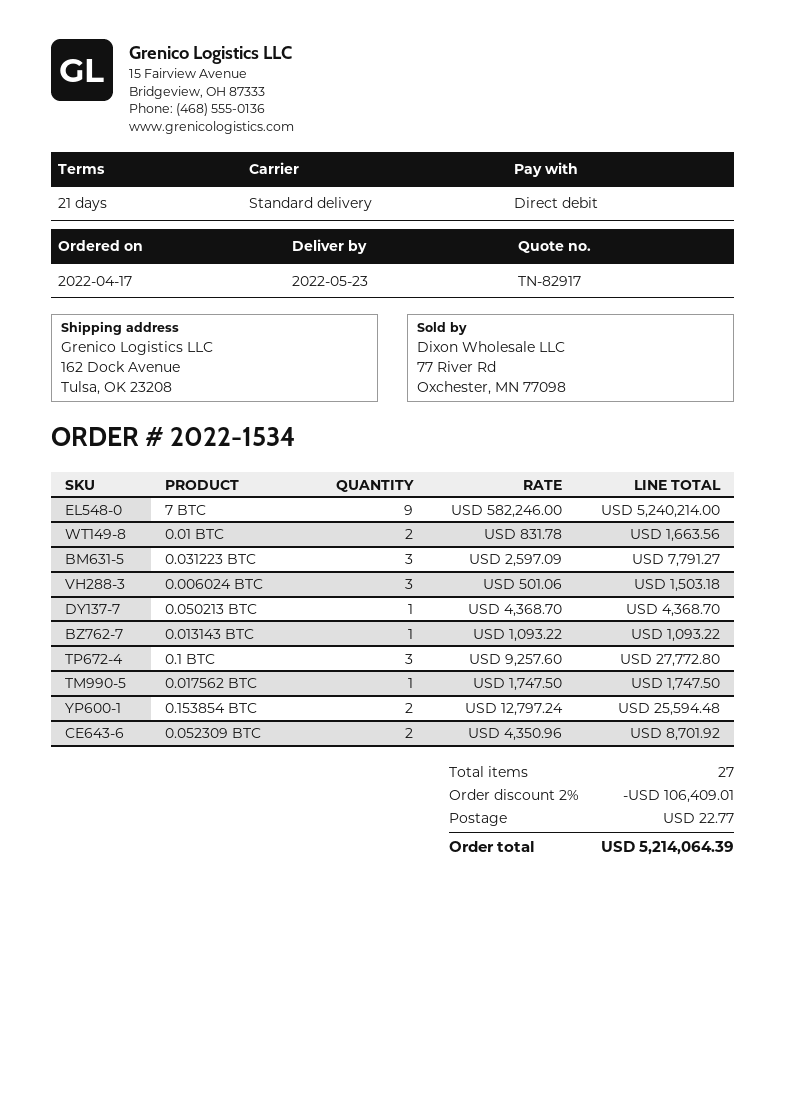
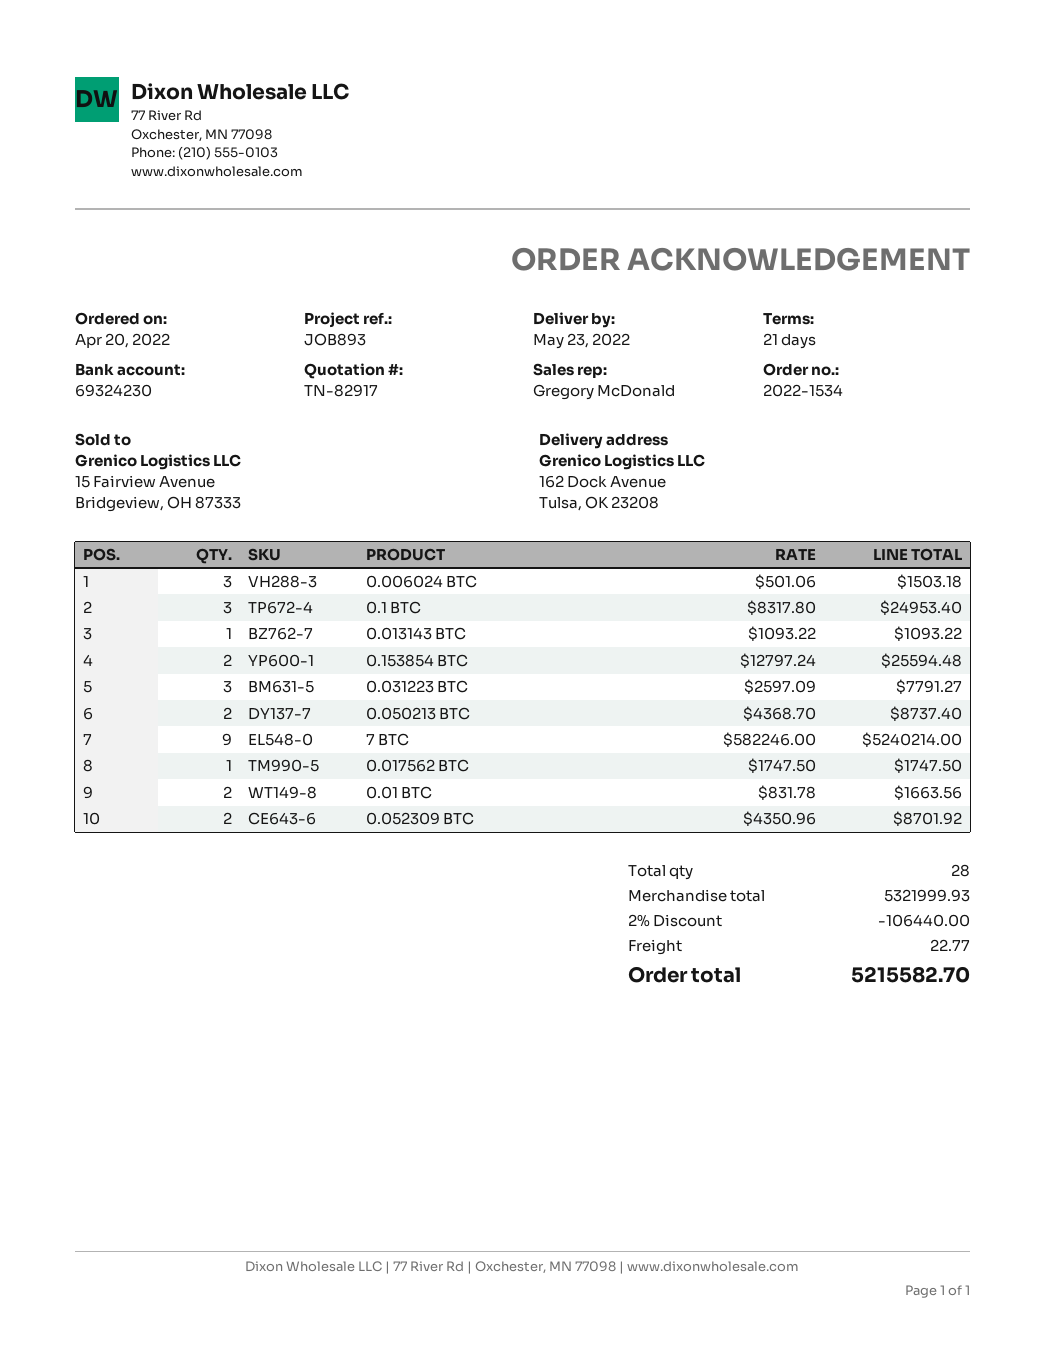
order date: 2022-04-17 -> 2022-04-20
0.050213 BTC: 1 x 4368.70 = 4368.70 -> 2 x 4368.70 = 8737.40
0.1 BTC: 3 x 9257.60 = 27772.80 -> 3 x 8317.80 = 24953.40
total quantity: 27 -> 28
discount: 2% = 106409.01 -> 2% = 106440.00
total: 5214064.39 -> 5215582.70

